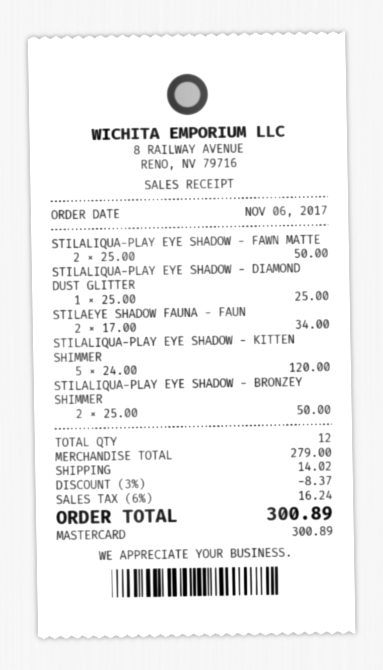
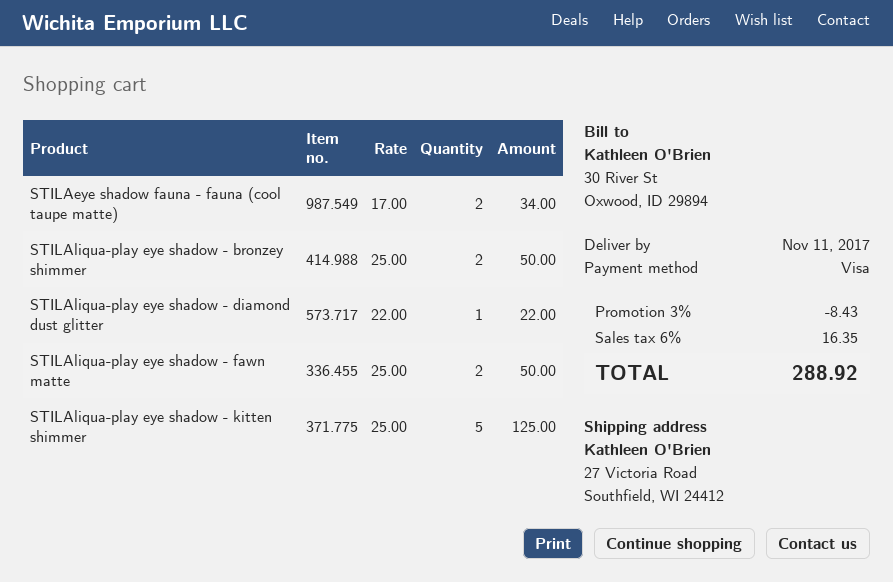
payment method: Mastercard -> Visa
STILALIQUA-PLAY EYE SHADOW - DIAMOND DUST GLITTER: 1 x 25.00 = 25.00 -> 1 x 22.00 = 22.00
STILALIQUA-PLAY EYE SHADOW - KITTEN SHIMMER: 5 x 24.00 = 120.00 -> 5 x 25.00 = 125.00
discount: 3% = 8.37 -> 3% = 8.43
shipping: 14.02 -> none
tax: 6% = 16.24 -> 6% = 16.35
total: 300.89 -> 288.92

